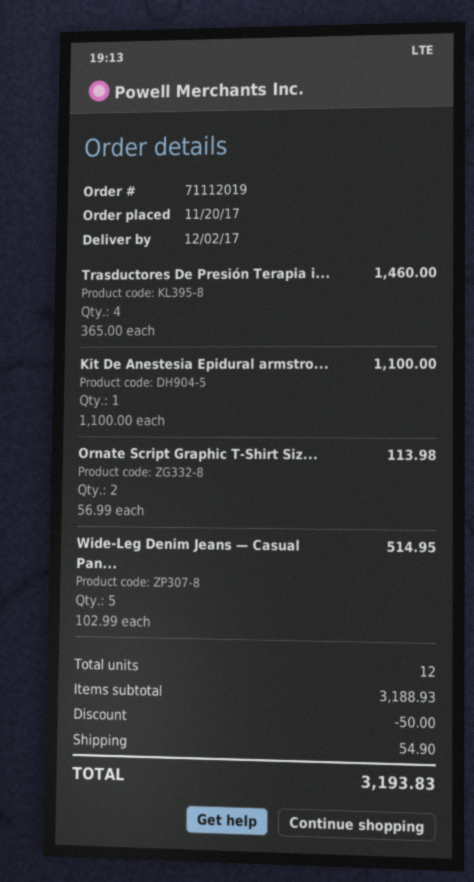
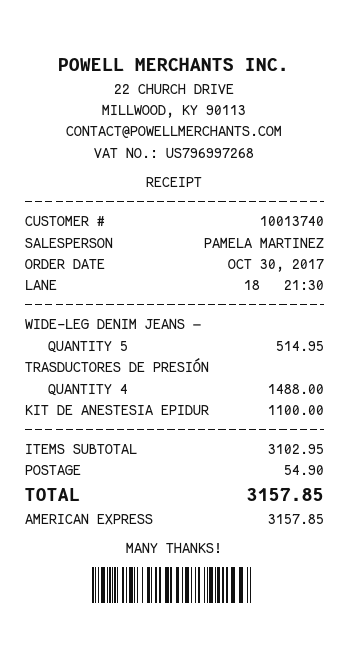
order date: 2017-11-20 -> 2017-10-30
Trasductores De Presión Terapia i...: 4 for 1460.00 -> 4 for 1488.00
Ornate Script Graphic T-Shirt Siz...: 2 for 113.98 -> none
subtotal: 3188.93 -> 3102.95
discount: 50.00 -> none
total: 3193.83 -> 3157.85

